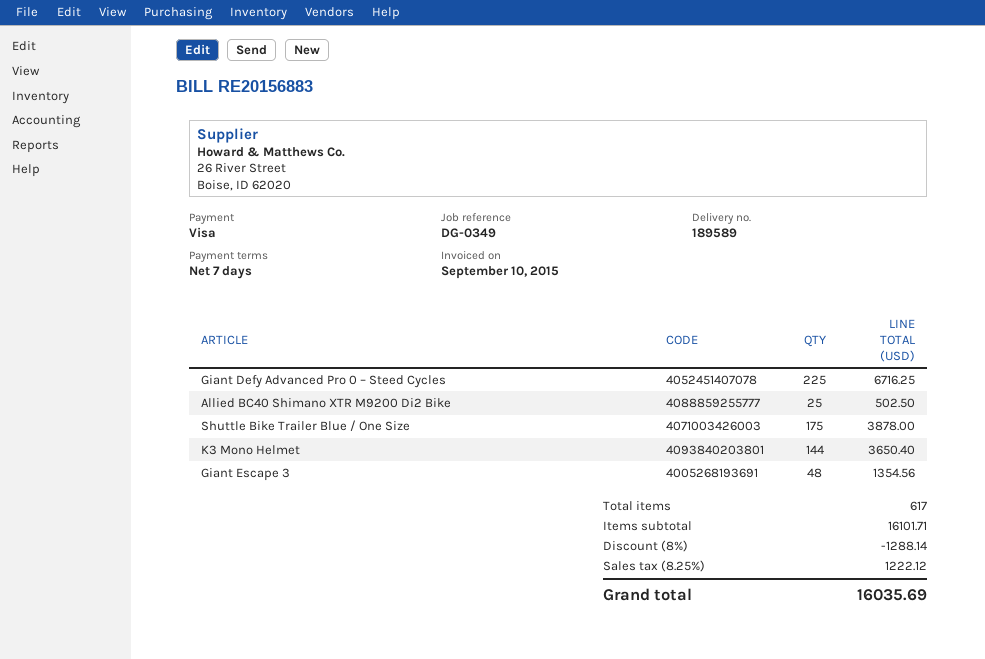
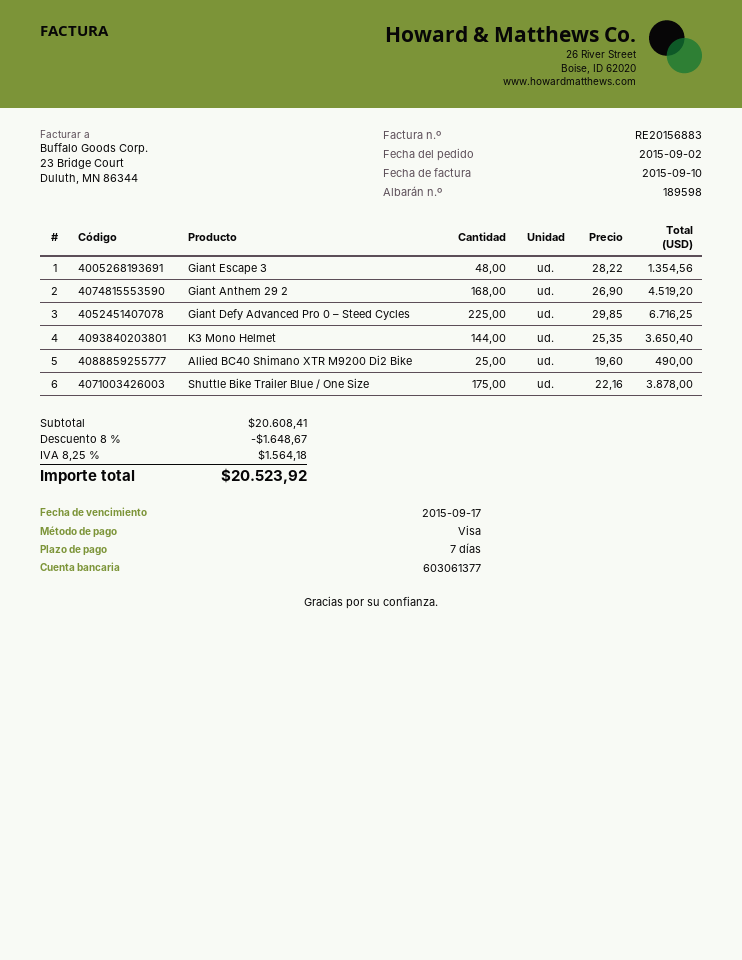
delivery note number: 189589 -> 189598
Allied BC40 Shimano XTR M9200 Di2 Bike: 25 for 502.50 -> 25 for 490.00
Giant Anthem 29 2: none -> 168 for 4519.20
subtotal: 16101.71 -> 20608.41
discount: 8% = 1288.14 -> 8% = 1648.67
tax: 8.25% = 1222.12 -> 8.25% = 1564.18
total: 16035.69 -> 20523.92

